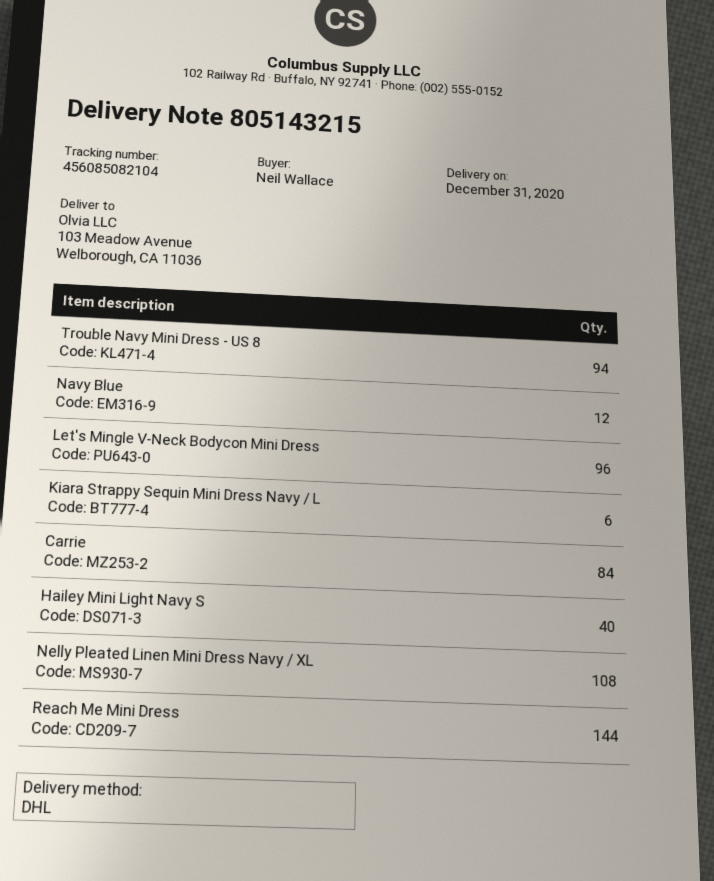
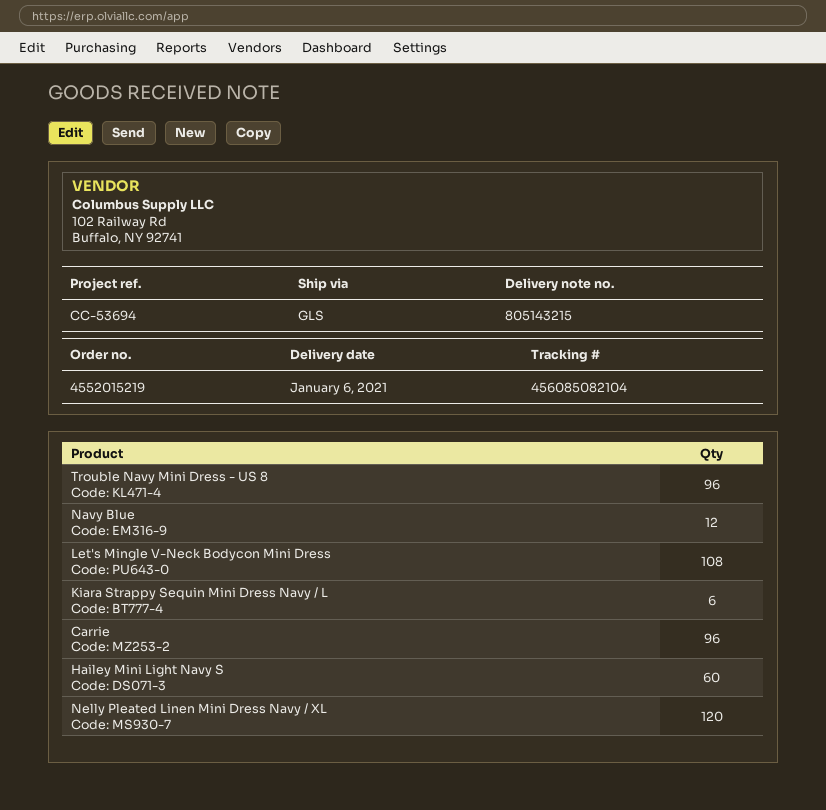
delivery date: 2020-12-31 -> 2021-01-06
shipping method: DHL -> GLS
Trouble Navy Mini Dress - US 8: 94 -> 96
Let's Mingle V-Neck Bodycon Mini Dress: 96 -> 108
Carrie: 84 -> 96
Hailey Mini Light Navy S: 40 -> 60
Nelly Pleated Linen Mini Dress Navy / XL: 108 -> 120
Reach Me Mini Dress: 144 -> none

